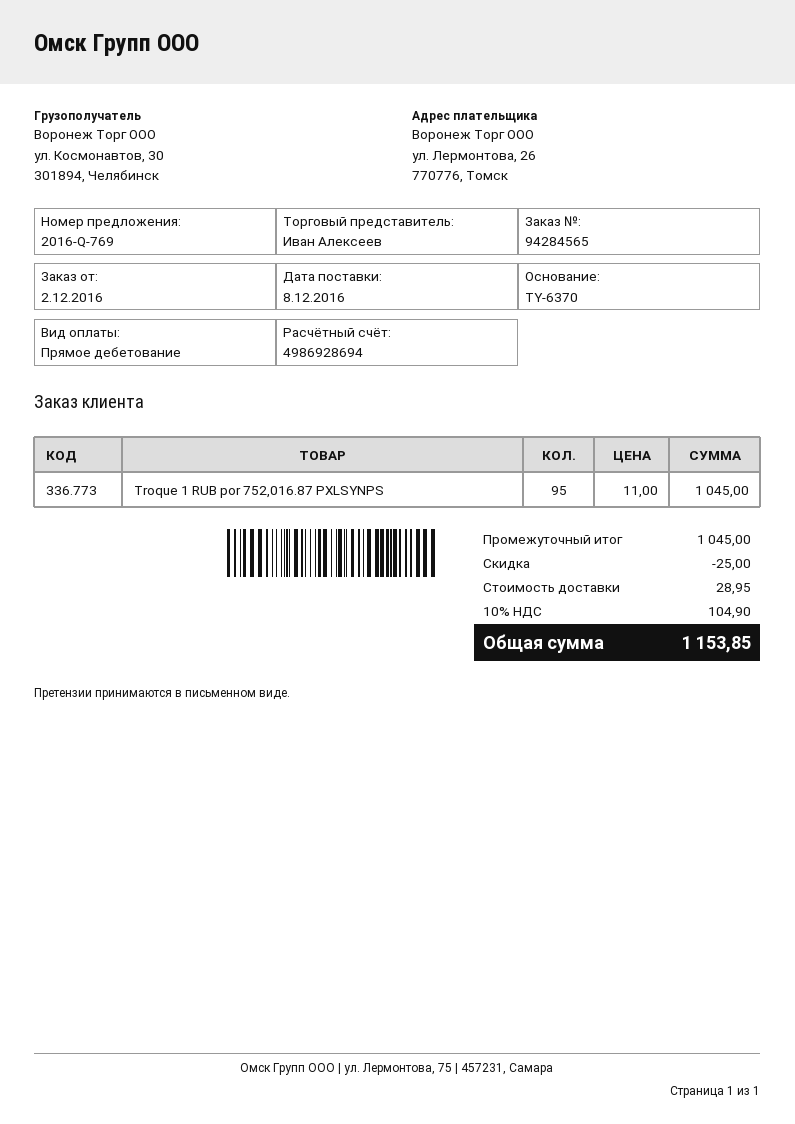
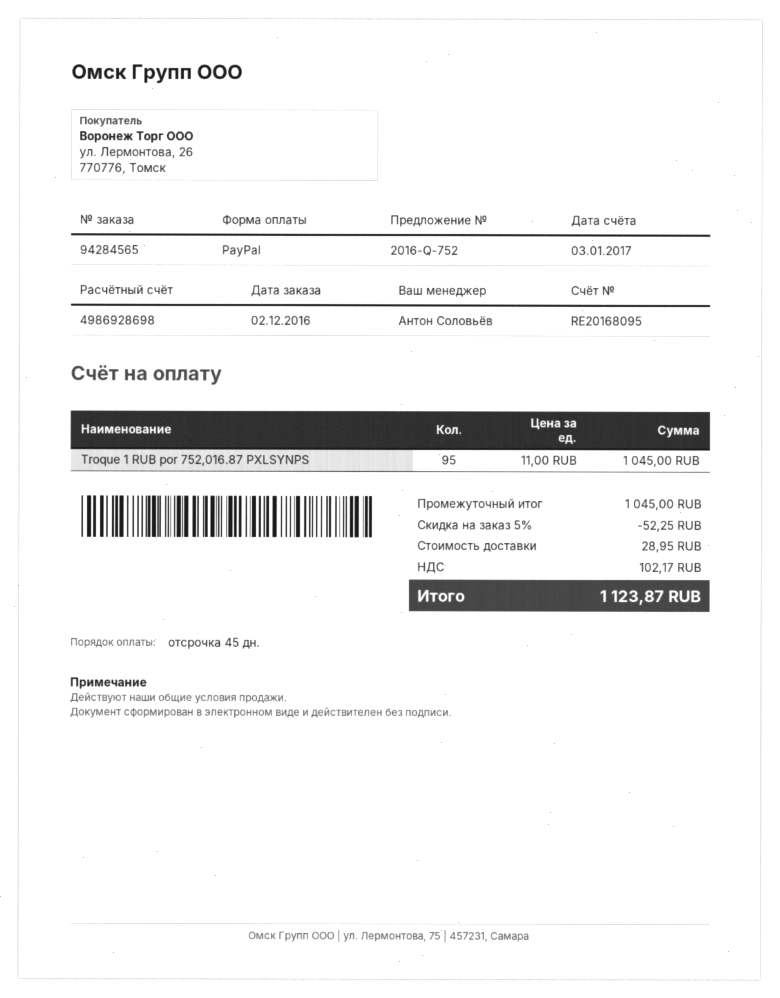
quote number: 2016-Q-769 -> 2016-Q-752
sales rep: Иван Алексеев -> Антон Соловьёв
payment method: direct debit -> PayPal
bank account: 4986928694 -> 4986928698
discount: 25.00 -> 52.25
tax: 104.90 -> 102.17
total: 1153.85 -> 1123.87

